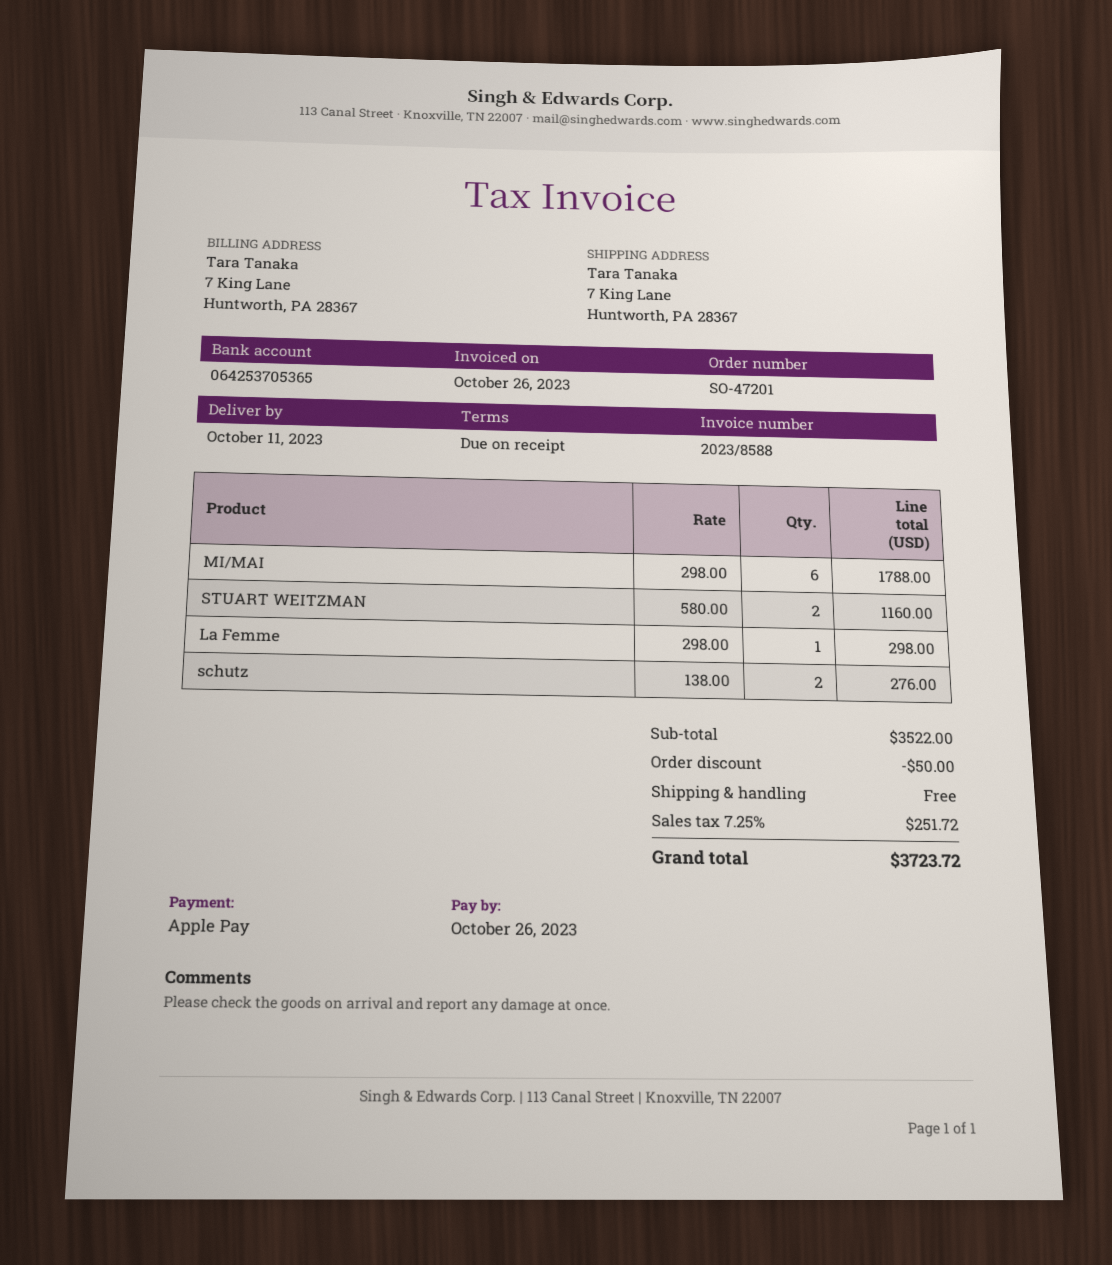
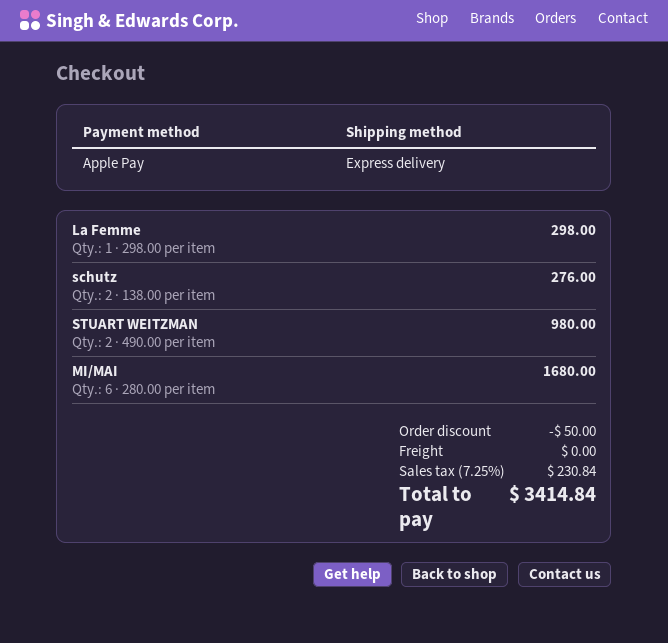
MI/MAI: 6 x 298.00 = 1788.00 -> 6 x 280.00 = 1680.00
STUART WEITZMAN: 2 x 580.00 = 1160.00 -> 2 x 490.00 = 980.00
tax: 7.25% = 251.72 -> 7.25% = 230.84
total: 3723.72 -> 3414.84

